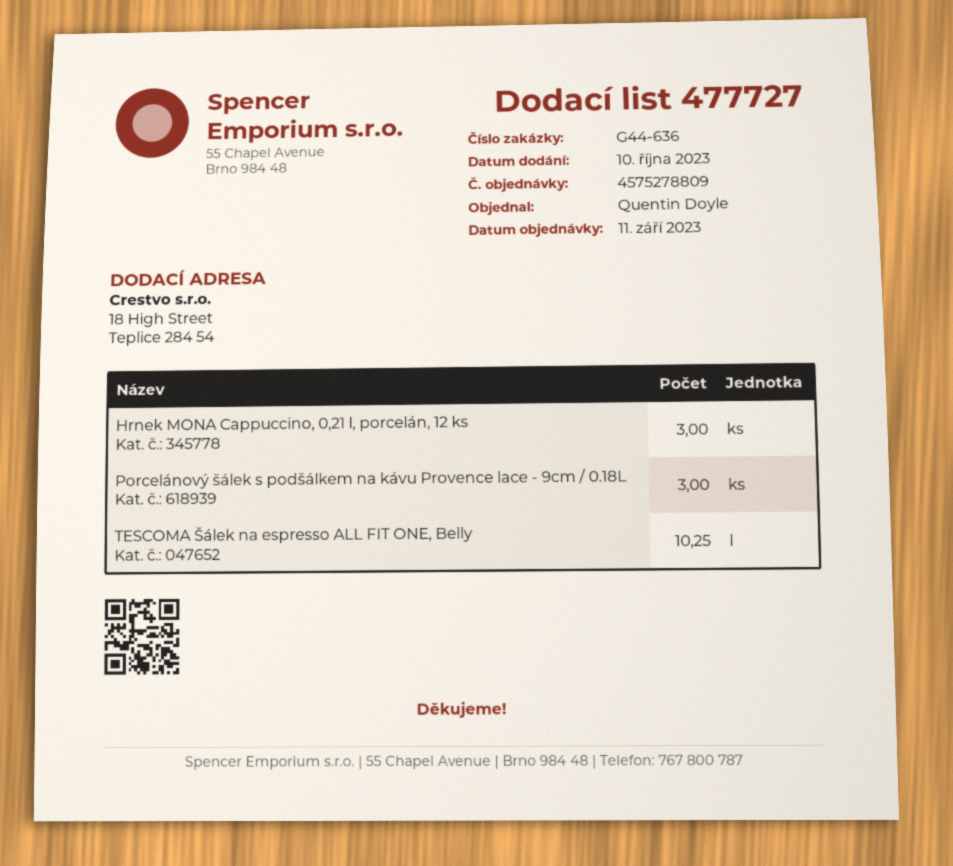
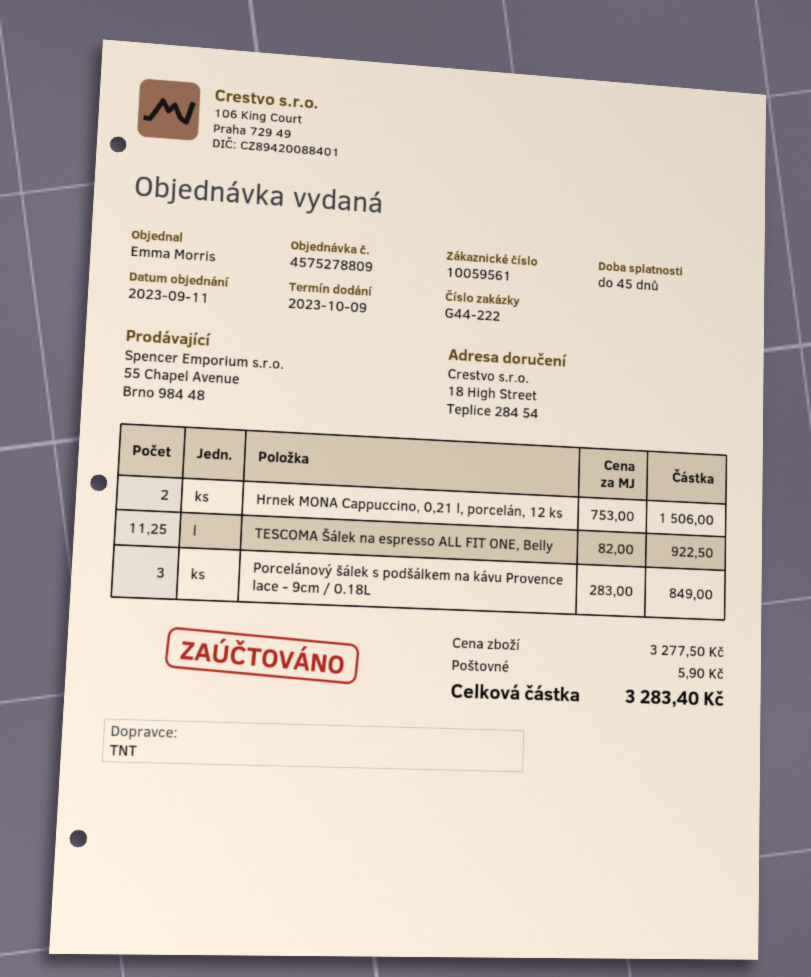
delivery date: 2023-10-10 -> 2023-10-09
reference: G44-636 -> G44-222
ordered by: Quentin Doyle -> Emma Morris
Hrnek MONA Cappuccino, 0,21 l, porcelán, 12 ks: 3 -> 2
TESCOMA Šálek na espresso ALL FIT ONE, Belly: 10.25 -> 11.25

